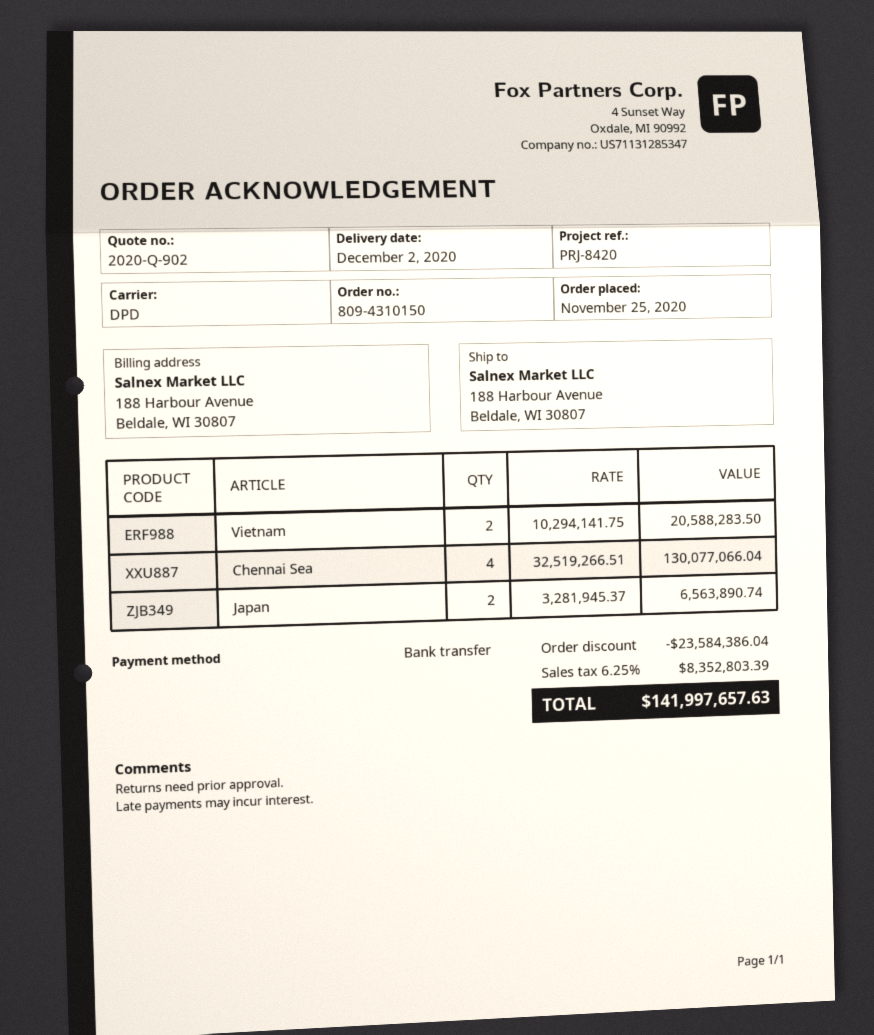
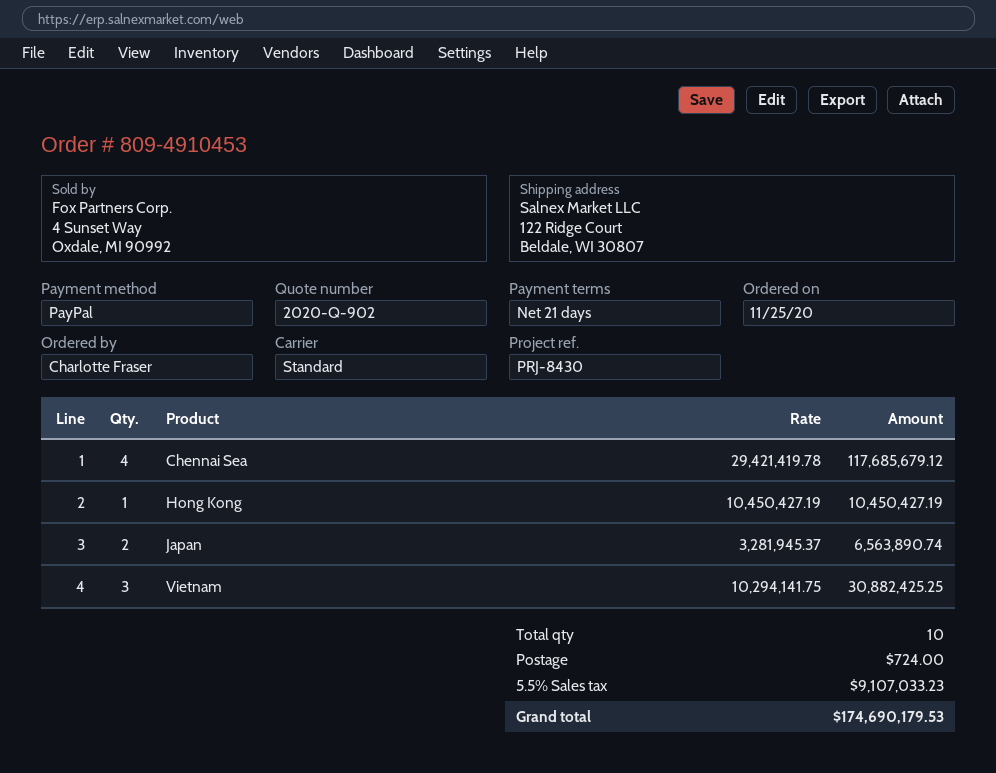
order number: 809-4310150 -> 809-4910453
reference: PRJ-8420 -> PRJ-8430
payment method: bank transfer -> PayPal
shipping method: DPD -> standard
ship to: 188 Harbour Avenue, Beldale, WI 30807 -> 122 Ridge Court, Beldale, WI 30807
Vietnam: 2 x 10294141.75 = 20588283.50 -> 3 x 10294141.75 = 30882425.25
Chennai Sea: 4 x 32519266.51 = 130077066.04 -> 4 x 29421419.78 = 117685679.12
Hong Kong: none -> 1 x 10450427.19 = 10450427.19
discount: 23584386.04 -> none
shipping: none -> 724.00
tax: 6.25% = 8352803.39 -> 5.5% = 9107033.23
total: 141997657.63 -> 174690179.53

